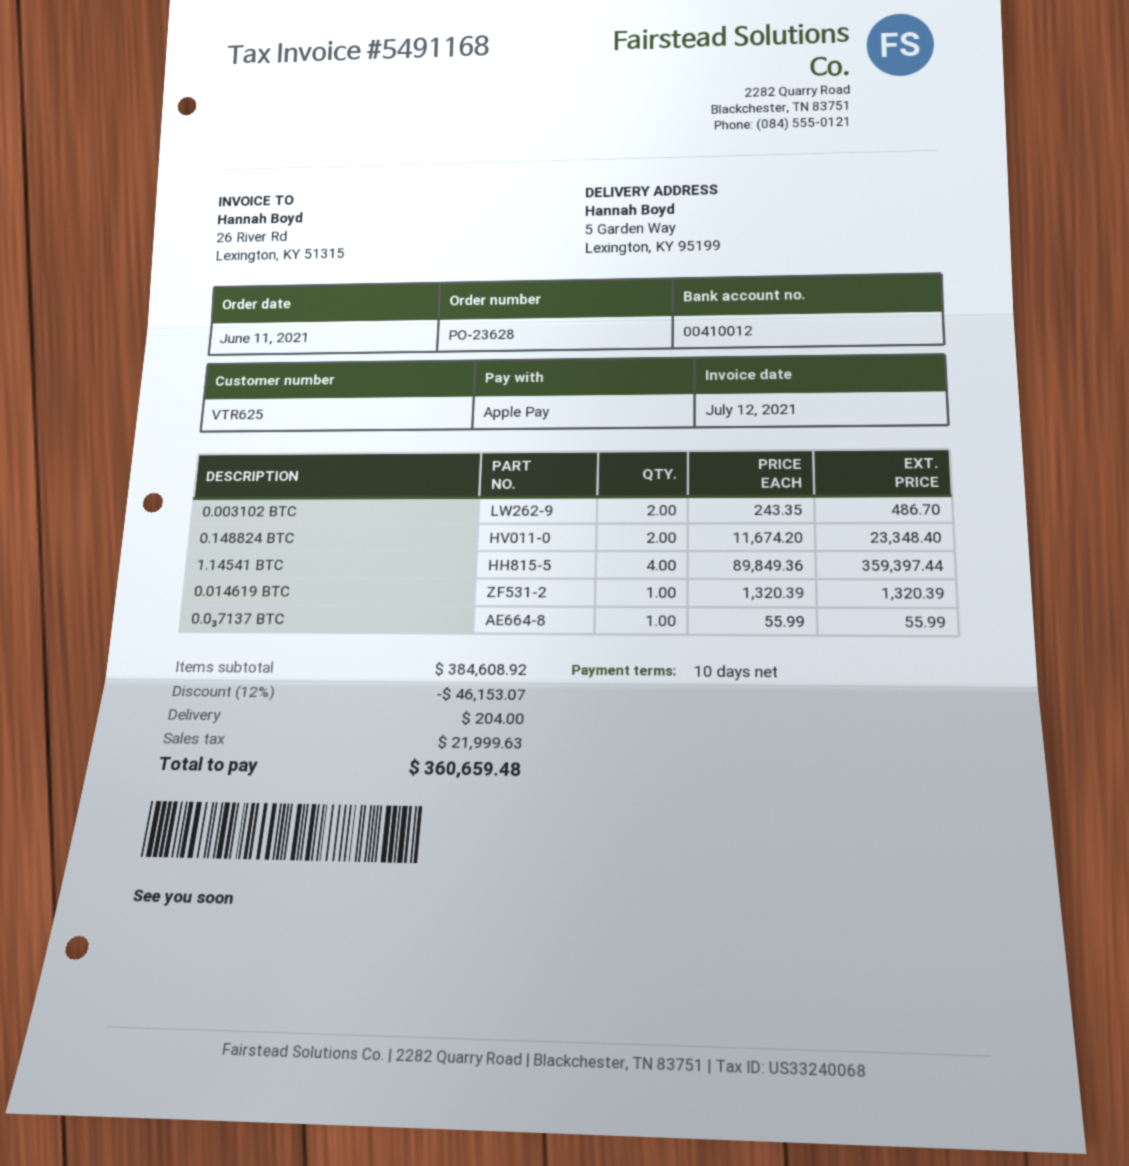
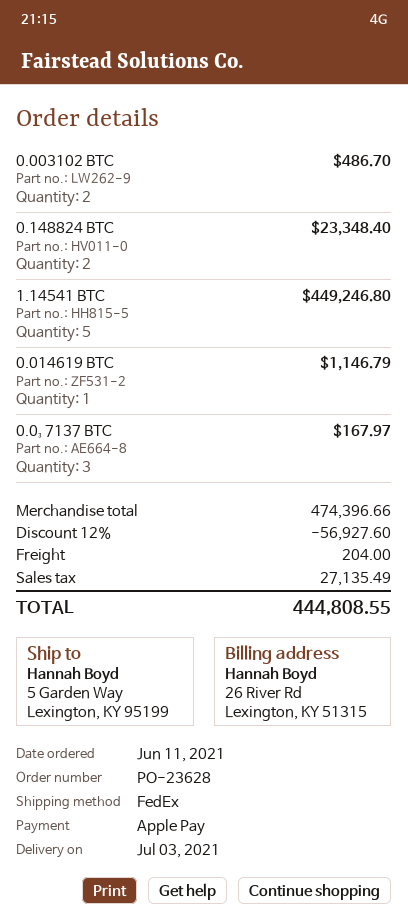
1.14541 BTC: 4 for 359397.44 -> 5 for 449246.80
0.014619 BTC: 1 for 1320.39 -> 1 for 1146.79
0.0₃7137 BTC: 1 for 55.99 -> 3 for 167.97
subtotal: 384608.92 -> 474396.66
discount: 12% = 46153.07 -> 12% = 56927.60
tax: 21999.63 -> 27135.49
total: 360659.48 -> 444808.55

